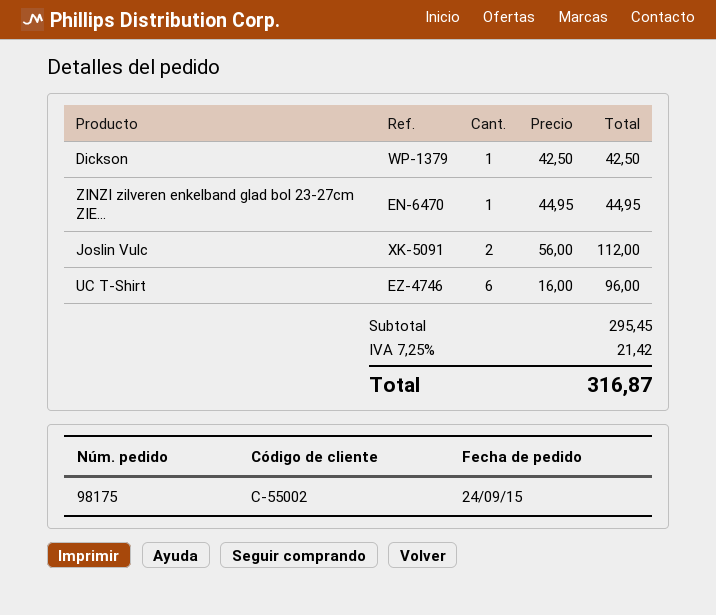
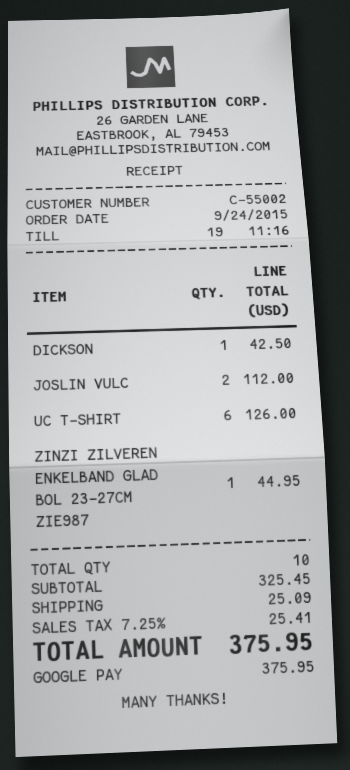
UC T-Shirt: 6 for 96.00 -> 6 for 126.00
subtotal: 295.45 -> 325.45
shipping: none -> 25.09
tax: 7.25% = 21.42 -> 7.25% = 25.41
total: 316.87 -> 375.95

